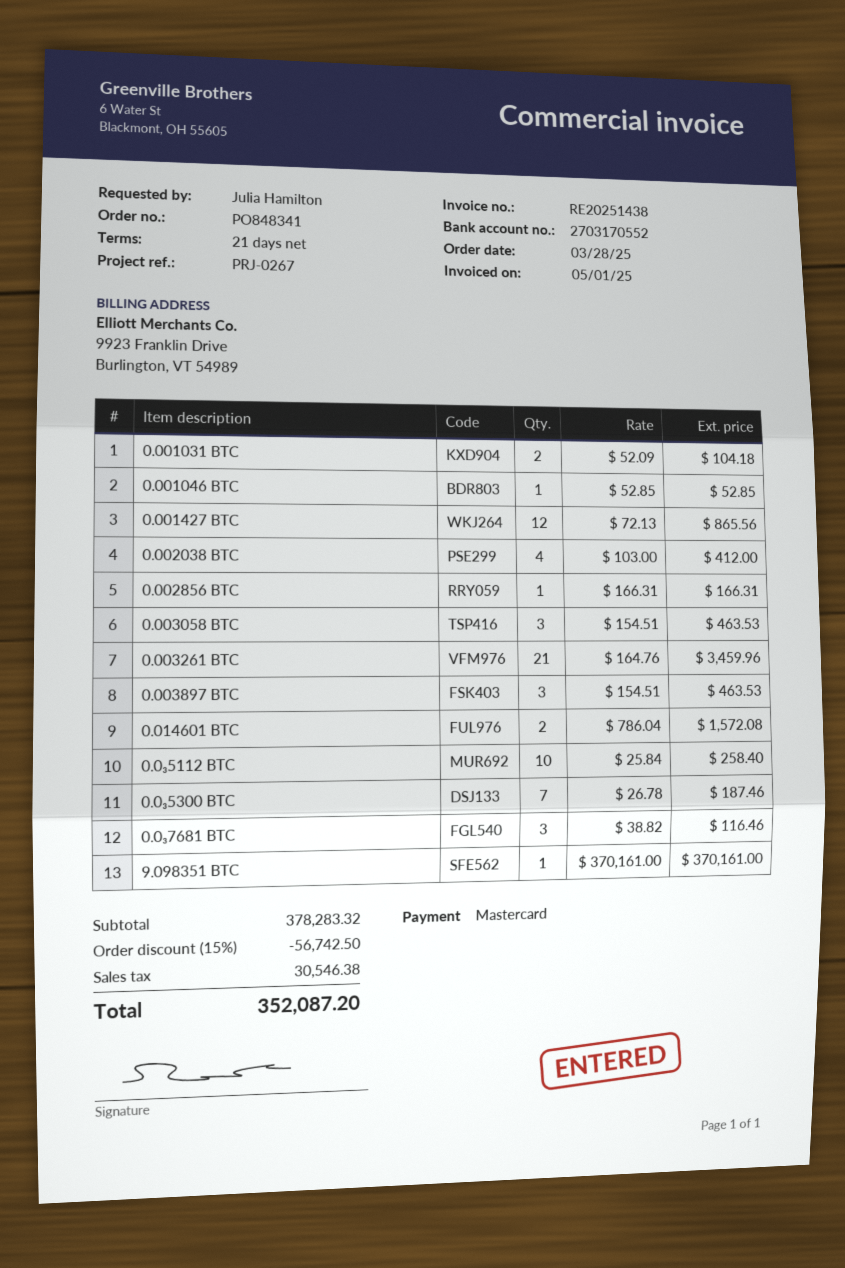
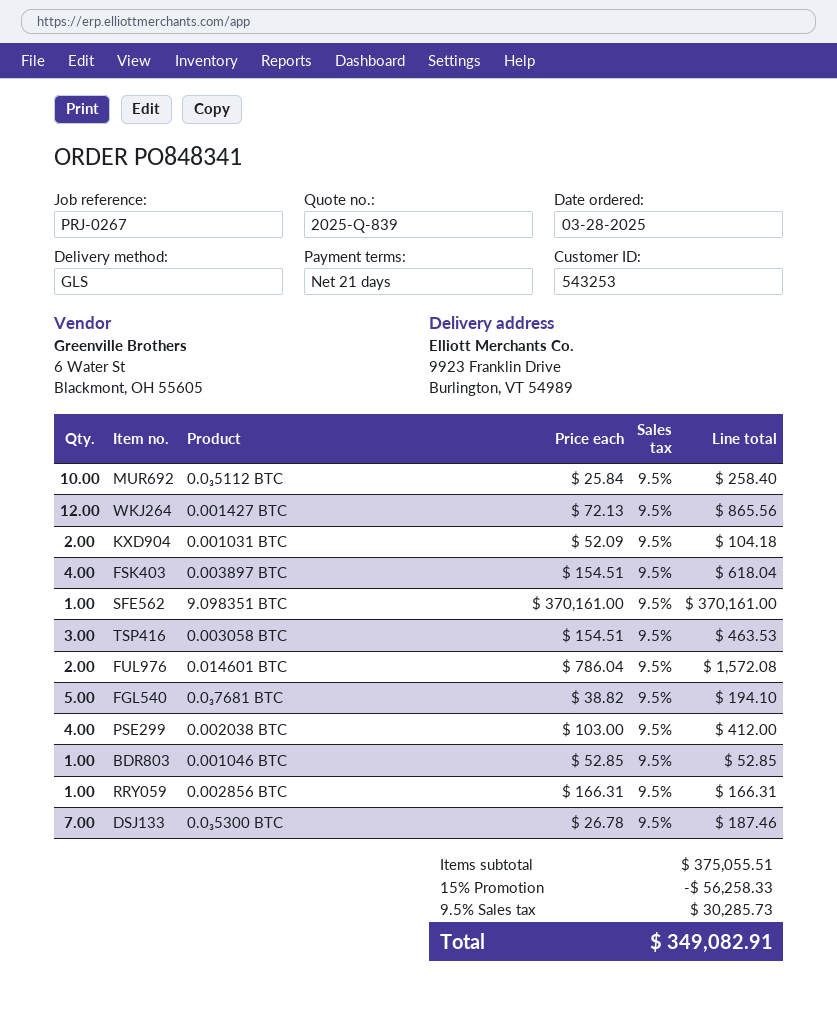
0.003261 BTC: 21 x 164.76 = 3459.96 -> none
0.003897 BTC: 3 x 154.51 = 463.53 -> 4 x 154.51 = 618.04
0.0₃7681 BTC: 3 x 38.82 = 116.46 -> 5 x 38.82 = 194.10
subtotal: 378283.32 -> 375055.51
discount: 15% = 56742.50 -> 15% = 56258.33
tax: 30546.38 -> 30285.73
total: 352087.20 -> 349082.91

